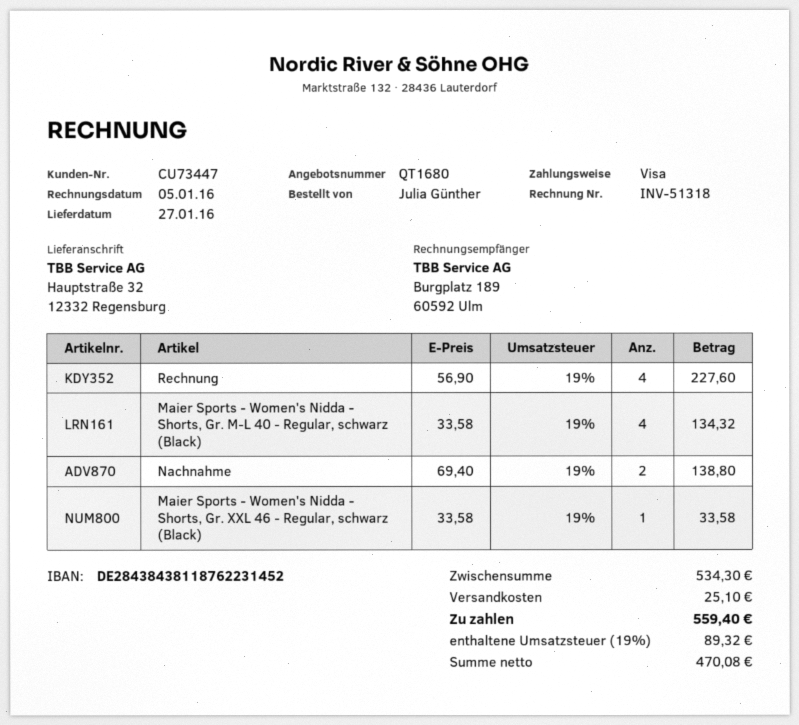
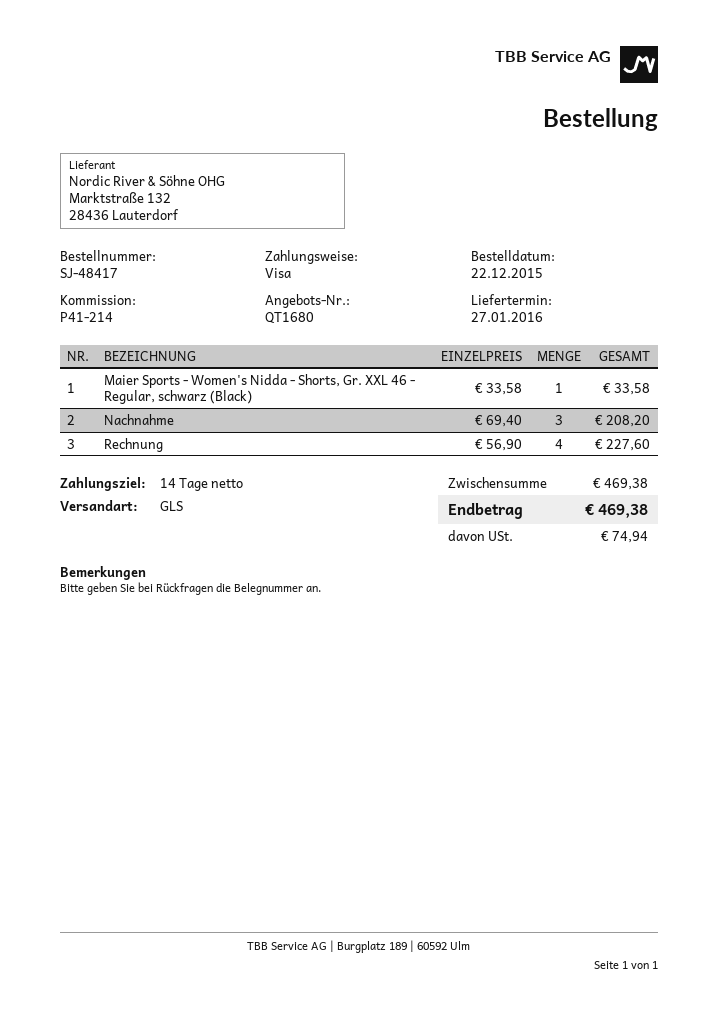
Maier Sports - Women's Nidda - Shorts, Gr. M-L 40 - Regular, schwarz (Black): 4 x 33.58 = 134.32 -> none
Nachnahme: 2 x 69.40 = 138.80 -> 3 x 69.40 = 208.20
subtotal: 534.30 -> 469.38
shipping: 25.10 -> none
tax: 89.32 -> 74.94
total: 559.40 -> 469.38

